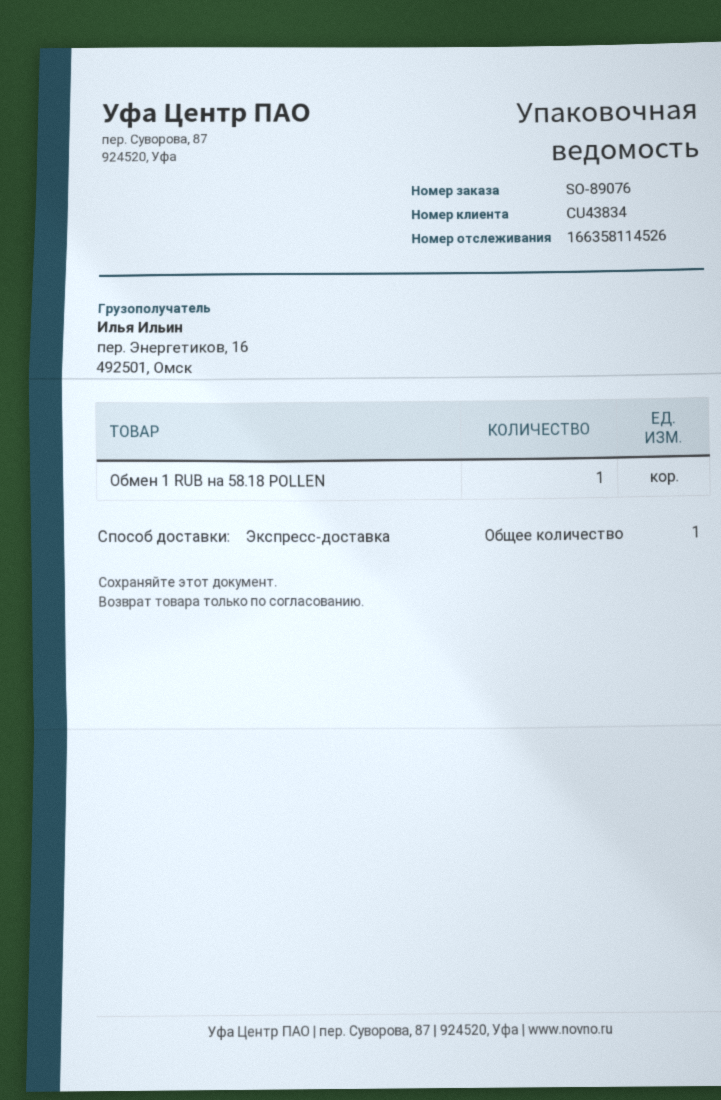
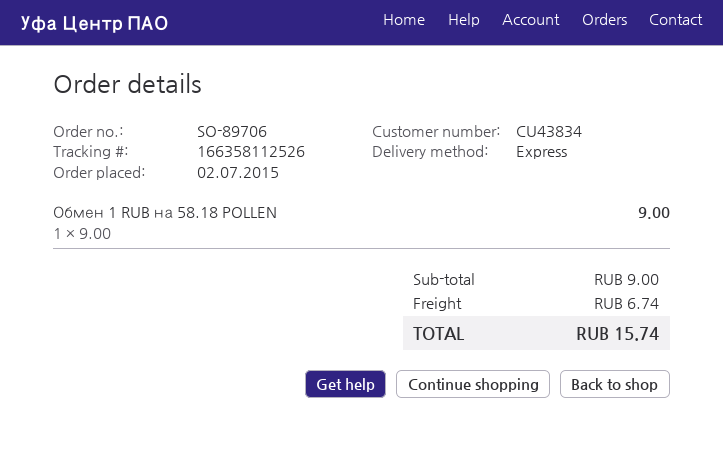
order number: SO-89076 -> SO-89706
tracking number: 166358114526 -> 166358112526

